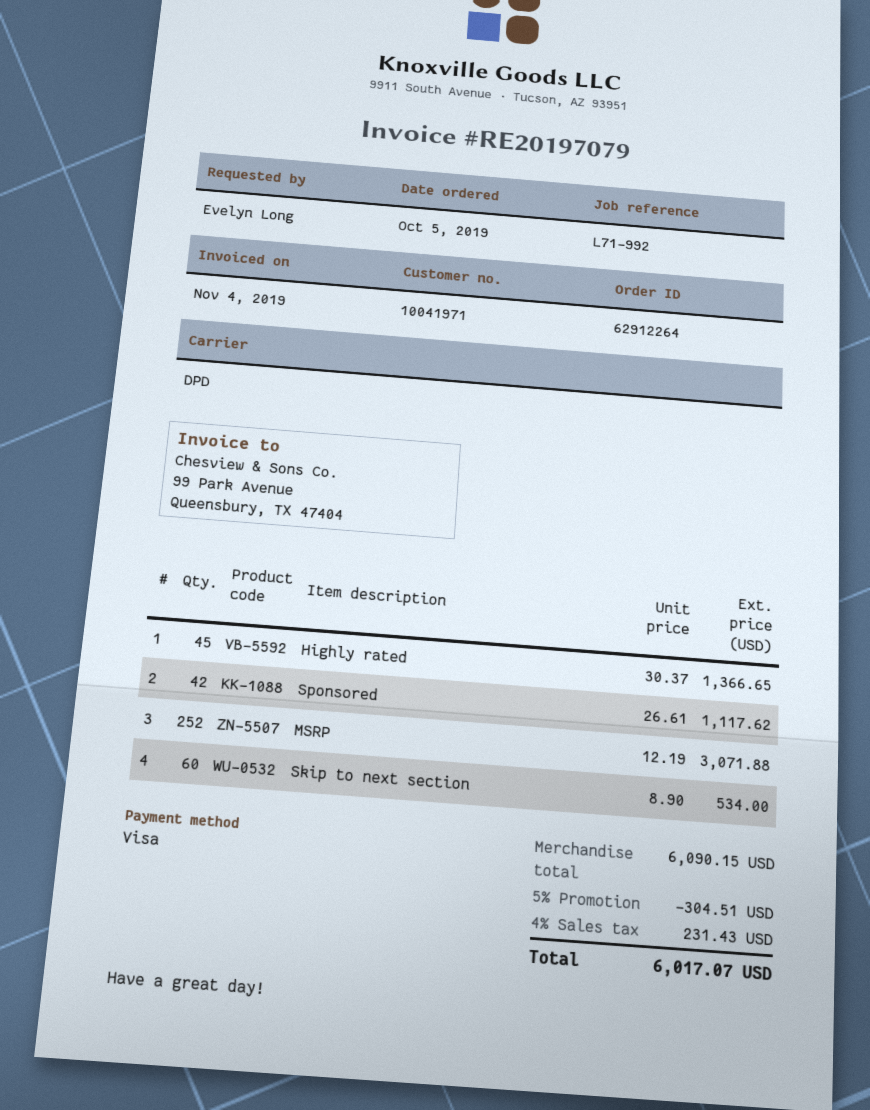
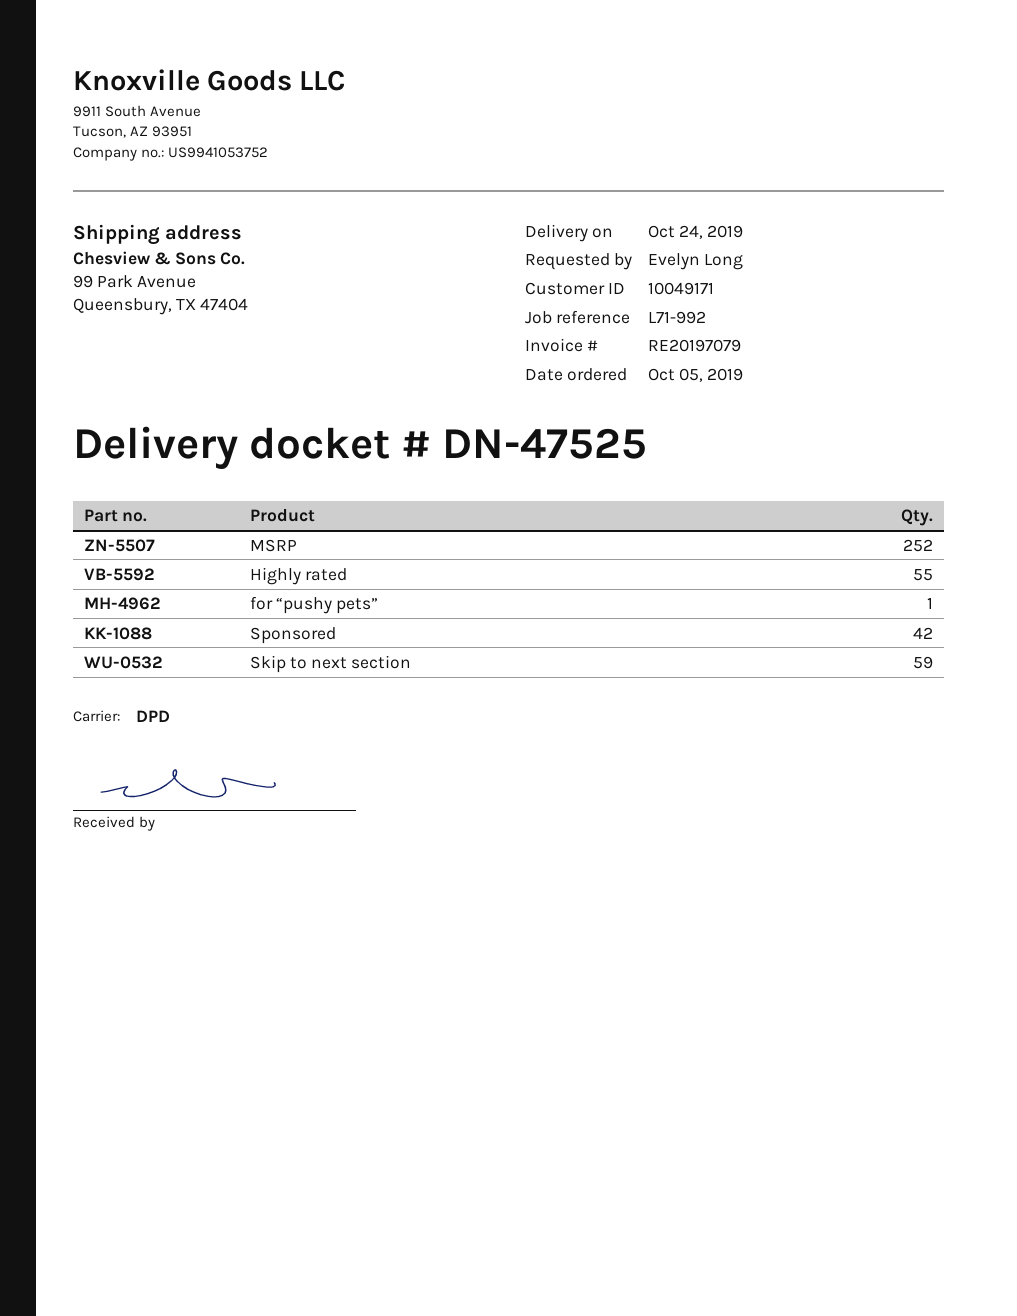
customer number: 10041971 -> 10049171
Highly rated: 45 -> 55
Skip to next section: 60 -> 59
for “pushy pets”: none -> 1

